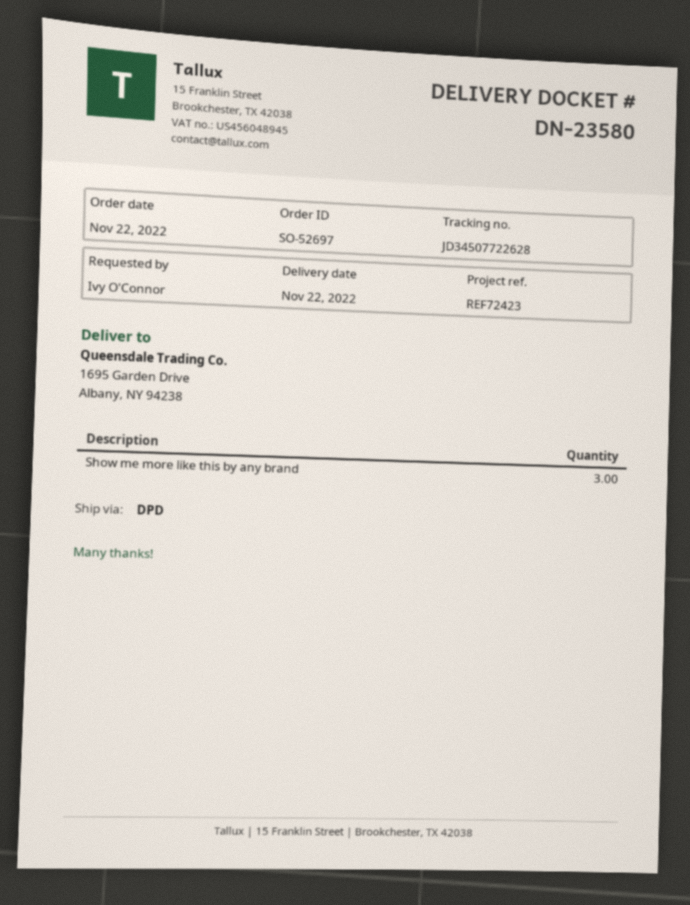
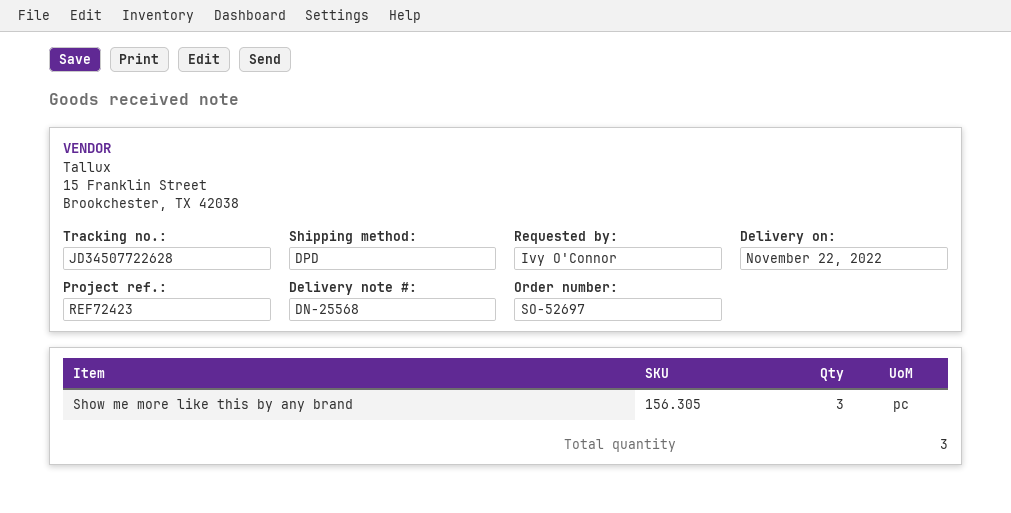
delivery note number: DN-23580 -> DN-25568

